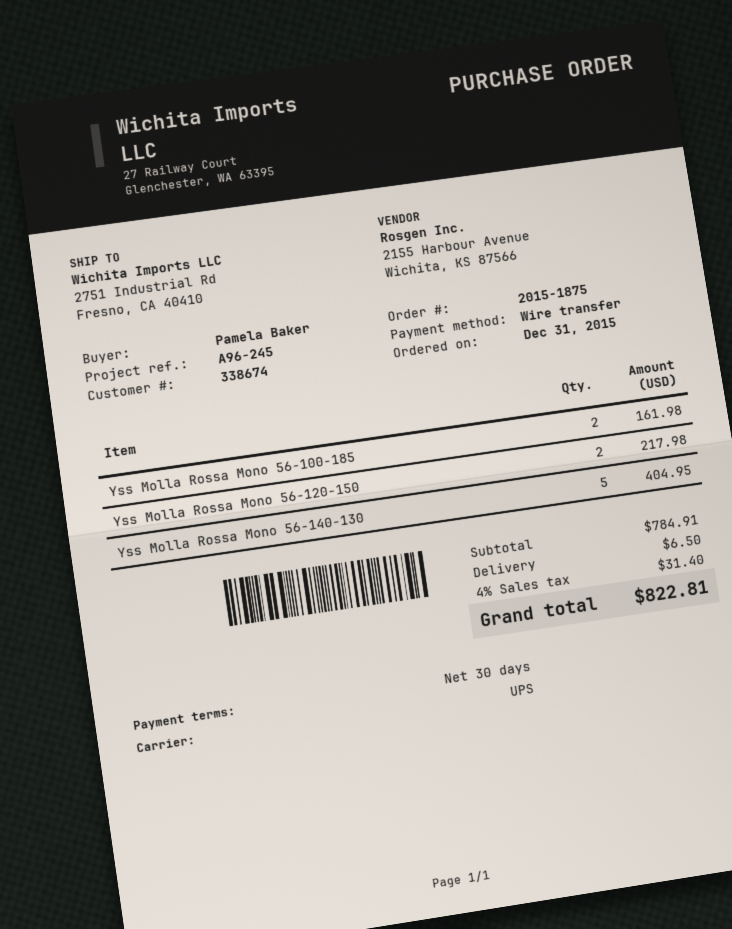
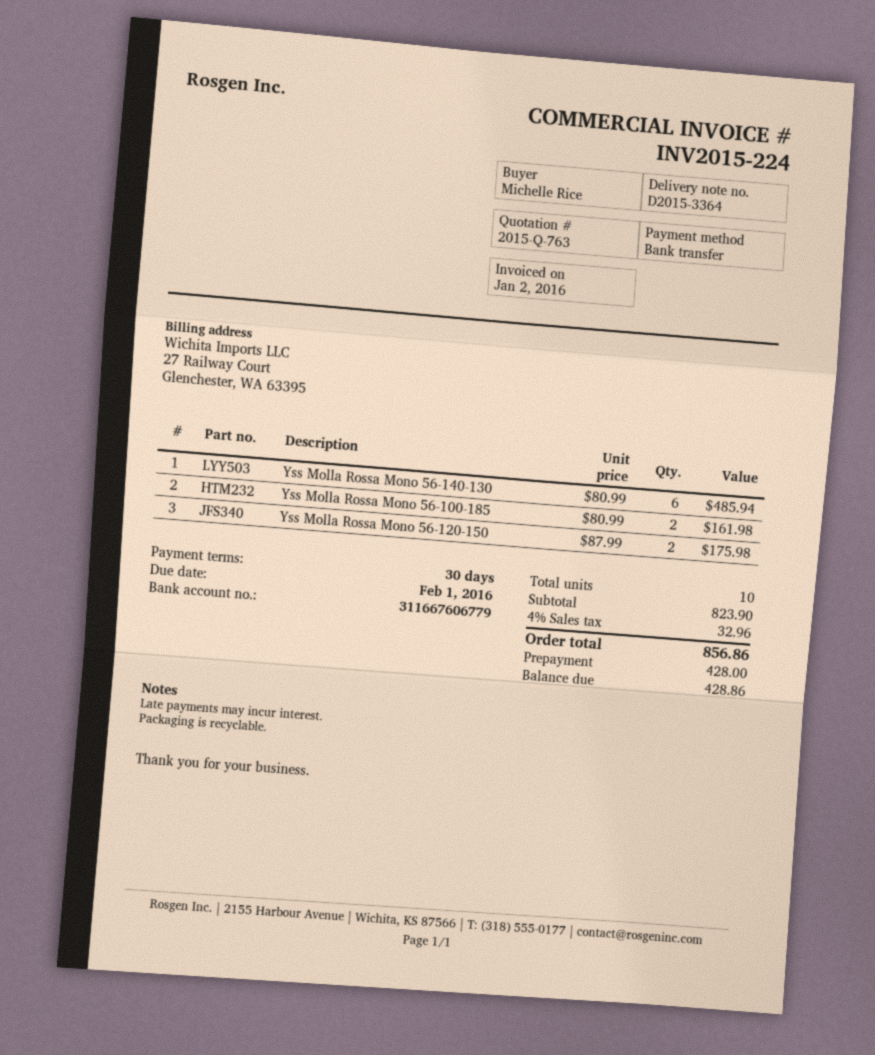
ordered by: Pamela Baker -> Michelle Rice
Yss Molla Rossa Mono 56-120-150: 2 for 217.98 -> 2 for 175.98
Yss Molla Rossa Mono 56-140-130: 5 for 404.95 -> 6 for 485.94
subtotal: 784.91 -> 823.90
shipping: 6.50 -> none
tax: 4% = 31.40 -> 4% = 32.96
total: 822.81 -> 856.86

